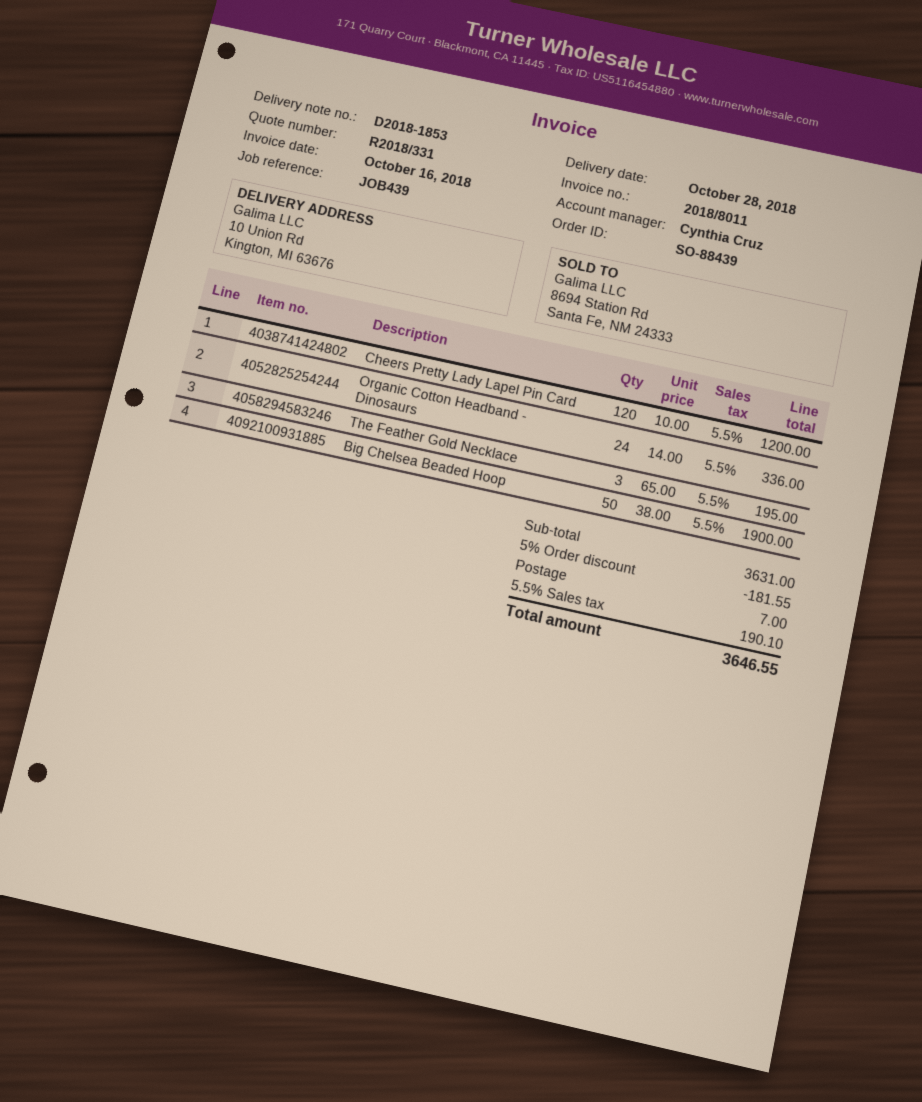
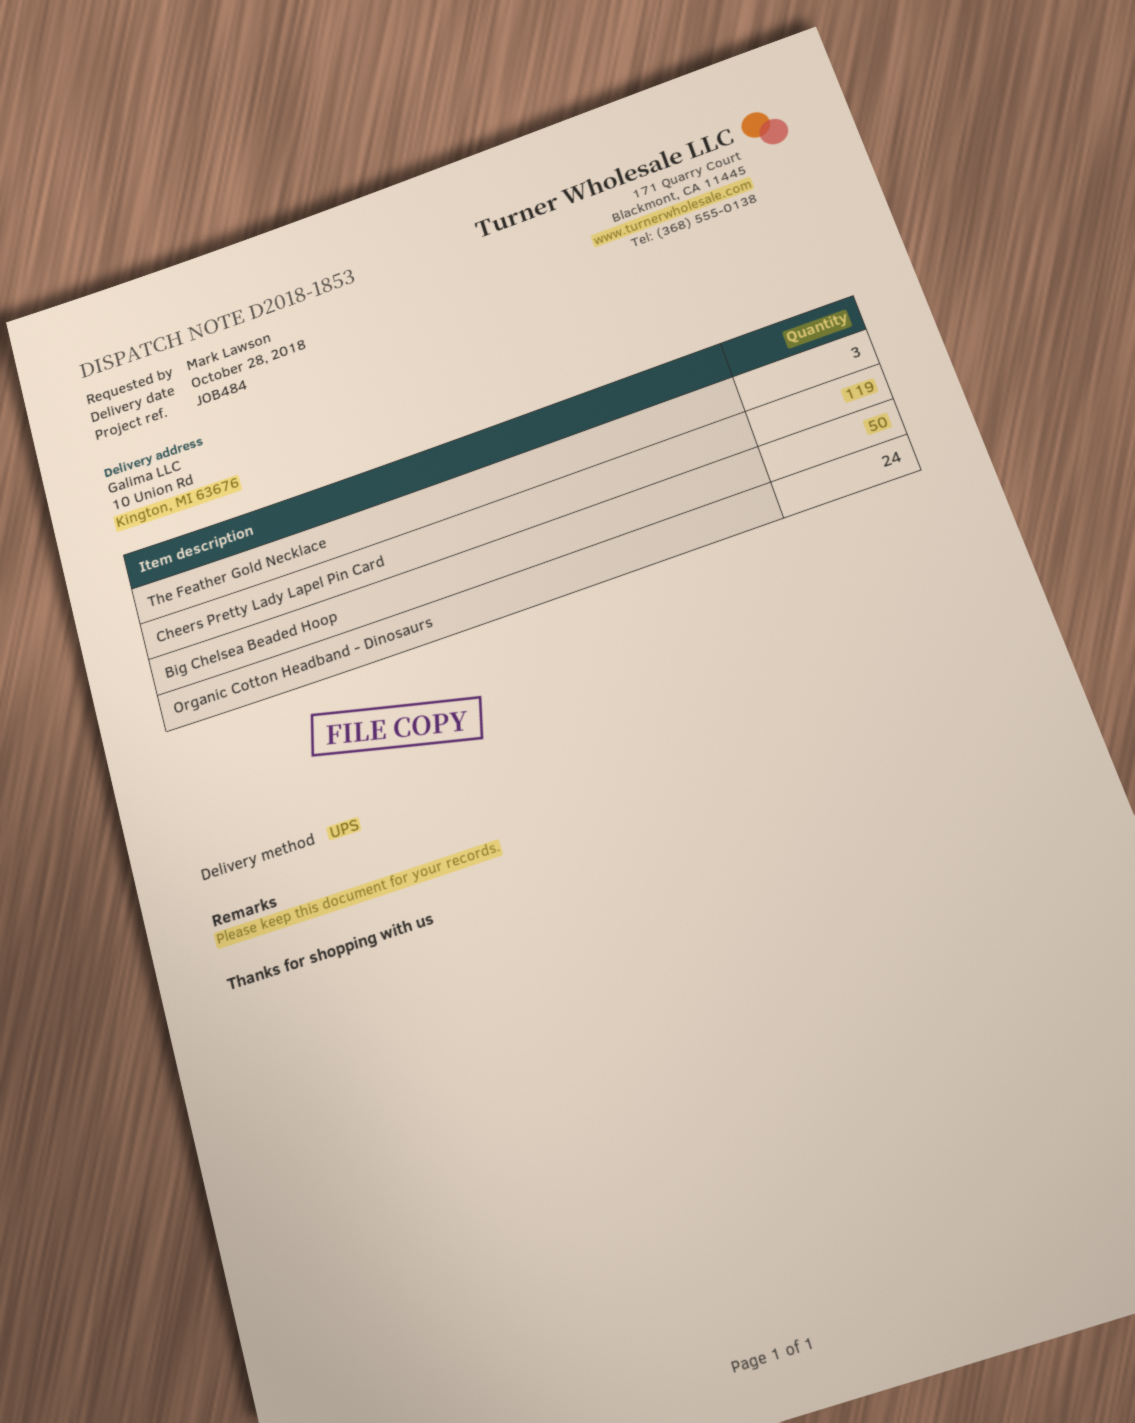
reference: JOB439 -> JOB484
Cheers Pretty Lady Lapel Pin Card: 120 -> 119

